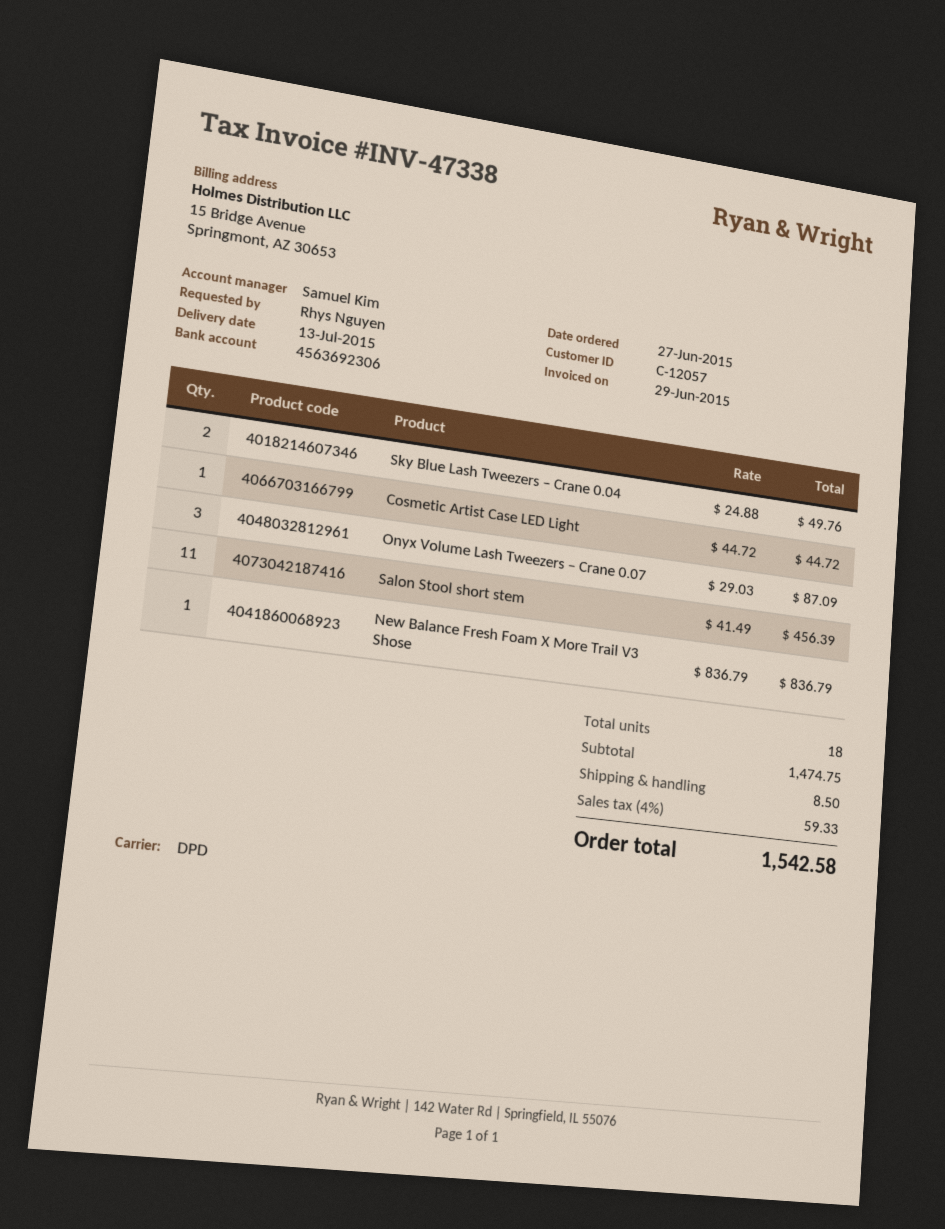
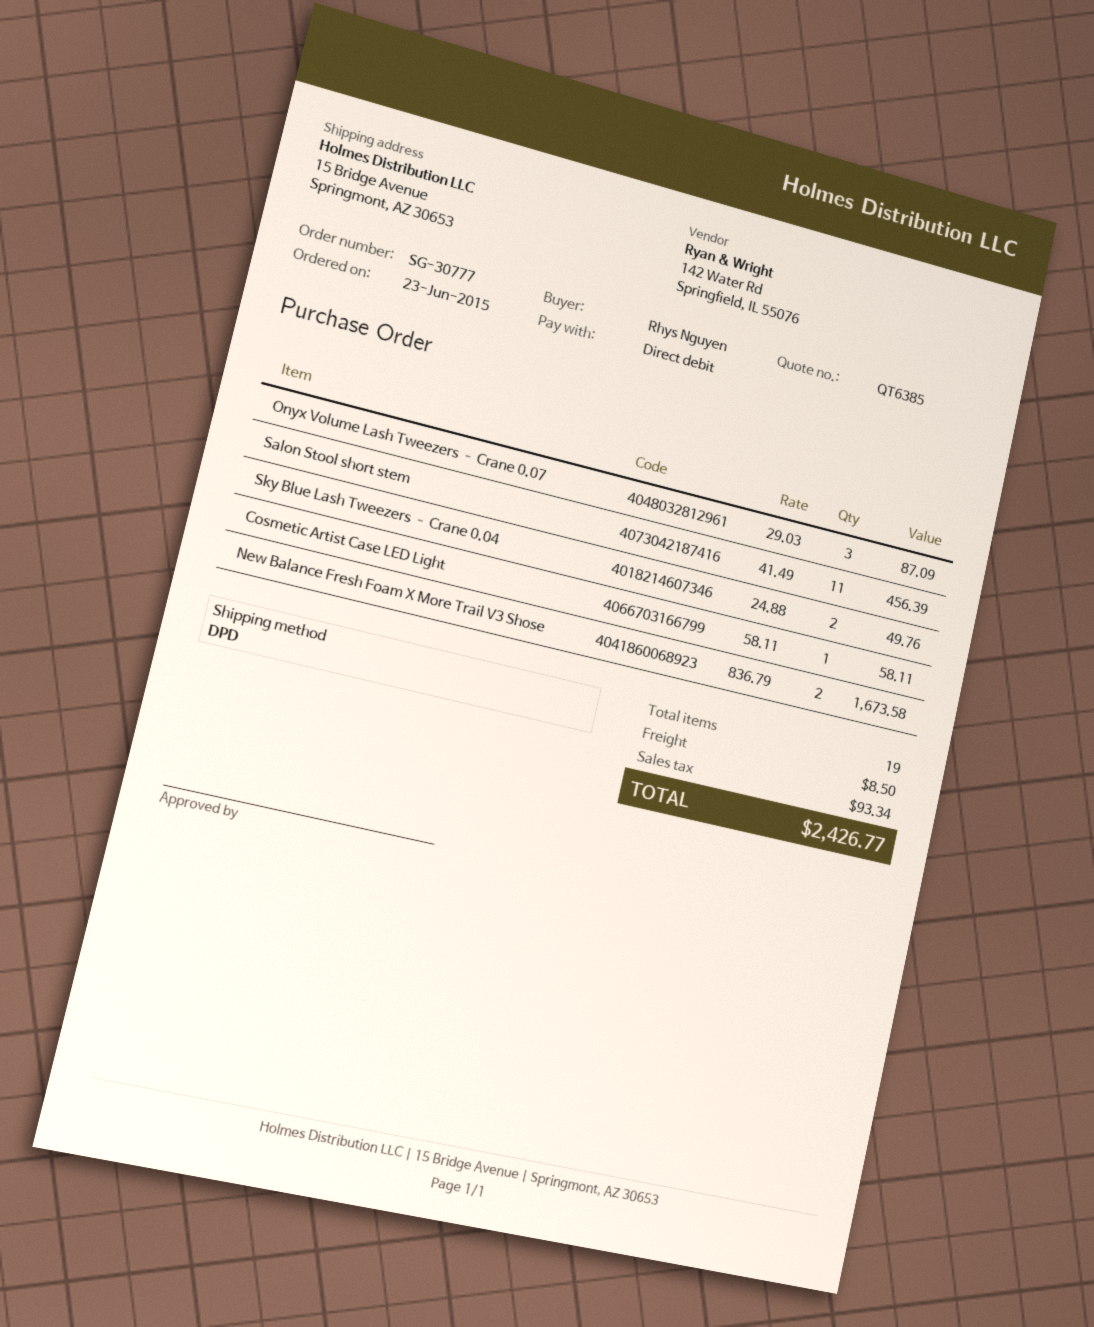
order date: 2015-06-27 -> 2015-06-23
Cosmetic Artist Case LED Light: 1 x 44.72 = 44.72 -> 1 x 58.11 = 58.11
New Balance Fresh Foam X More Trail V3 Shose: 1 x 836.79 = 836.79 -> 2 x 836.79 = 1673.58
total quantity: 18 -> 19
tax: 59.33 -> 93.34
total: 1542.58 -> 2426.77

